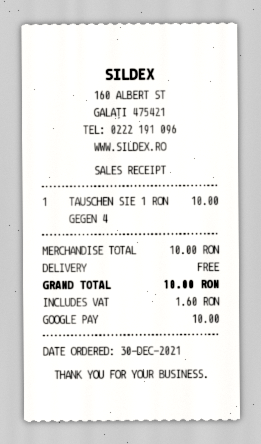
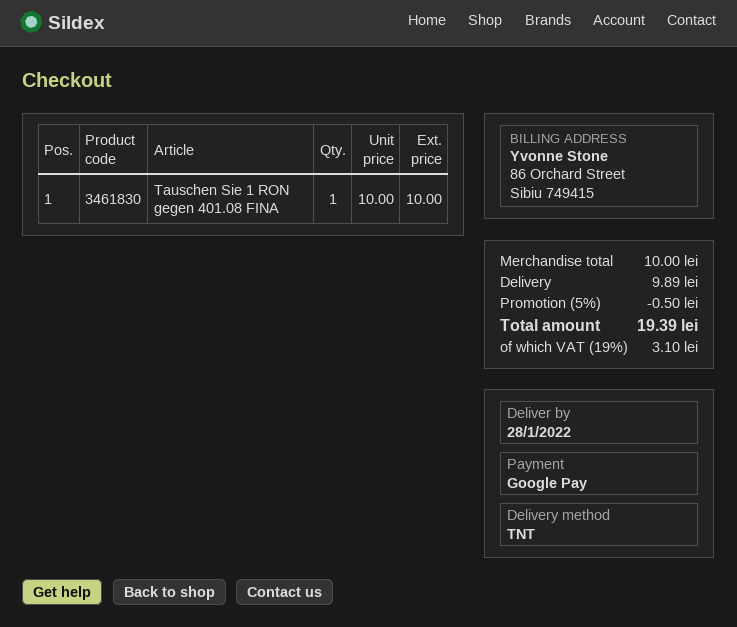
discount: none -> 5% = 0.50
shipping: 0.00 -> 9.89
tax: 1.60 -> 3.10
total: 10.00 -> 19.39

